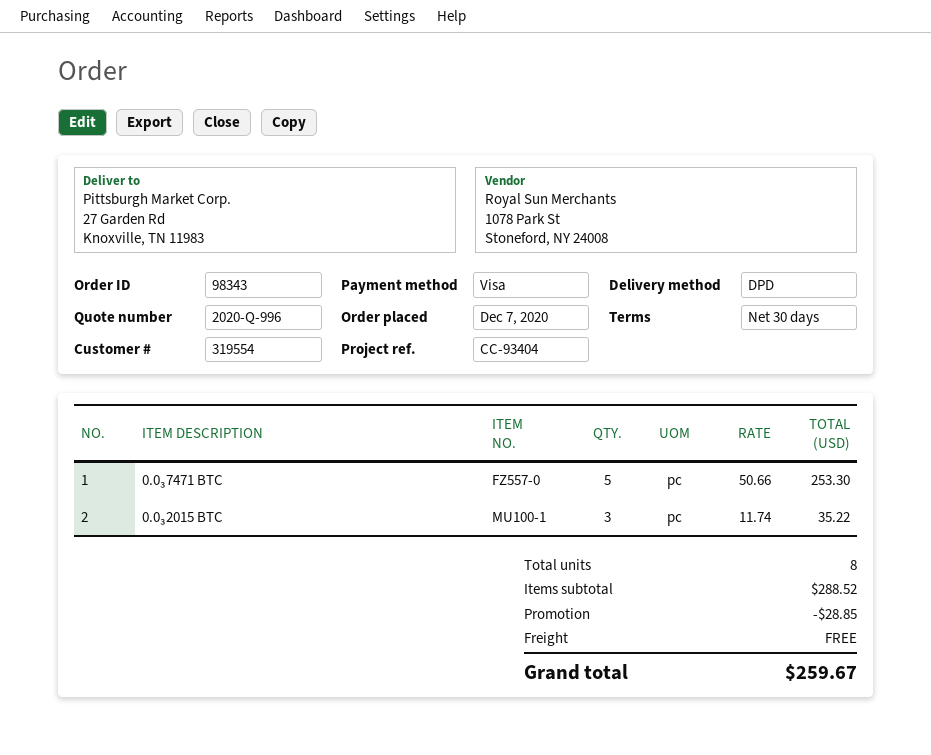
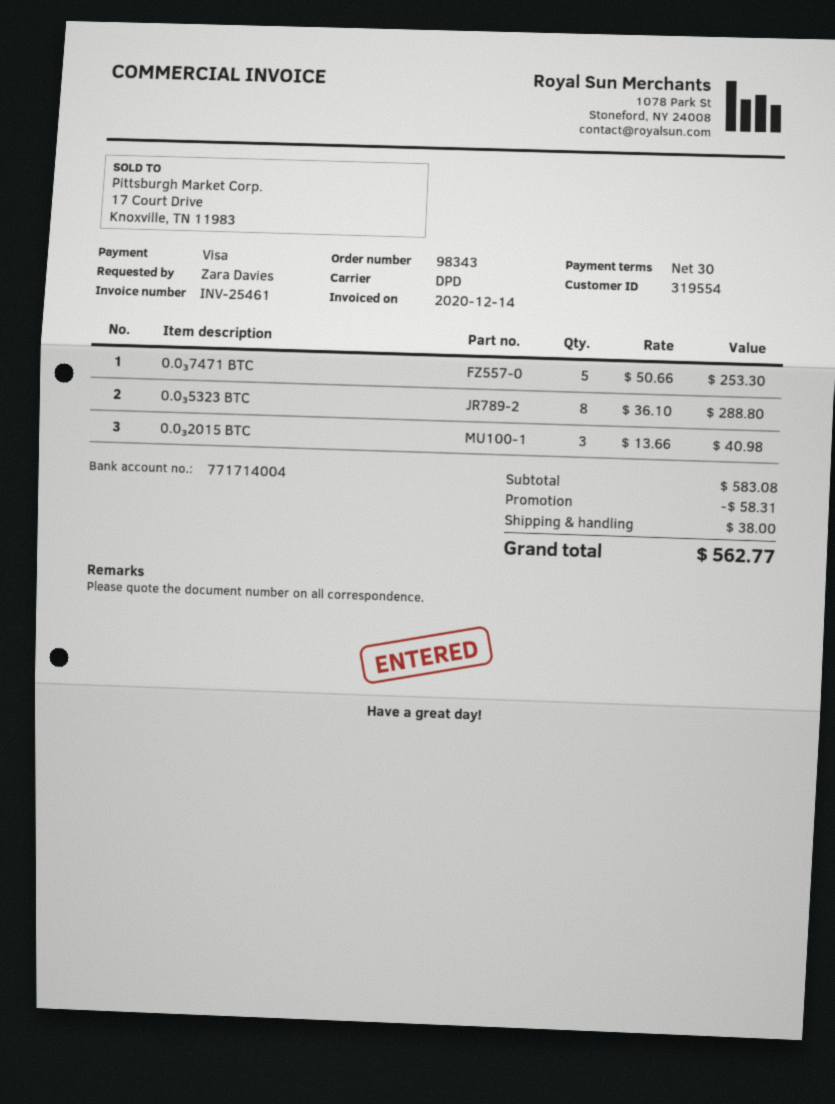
0.0₃2015 BTC: 3 x 11.74 = 35.22 -> 3 x 13.66 = 40.98
0.0₃5323 BTC: none -> 8 x 36.10 = 288.80
subtotal: 288.52 -> 583.08
discount: 28.85 -> 58.31
shipping: 0.00 -> 38.00
total: 259.67 -> 562.77

